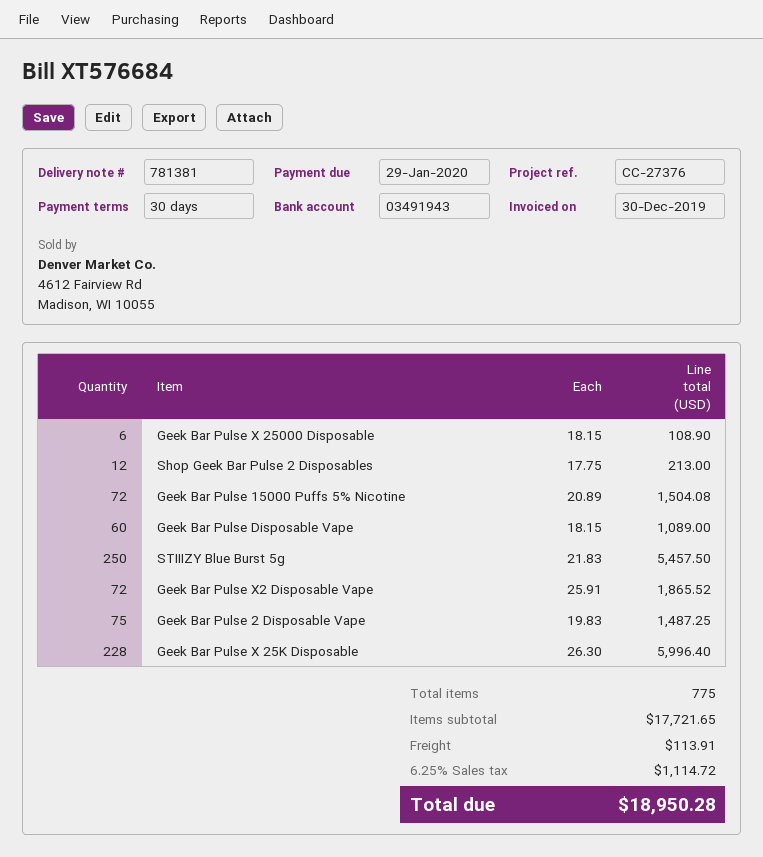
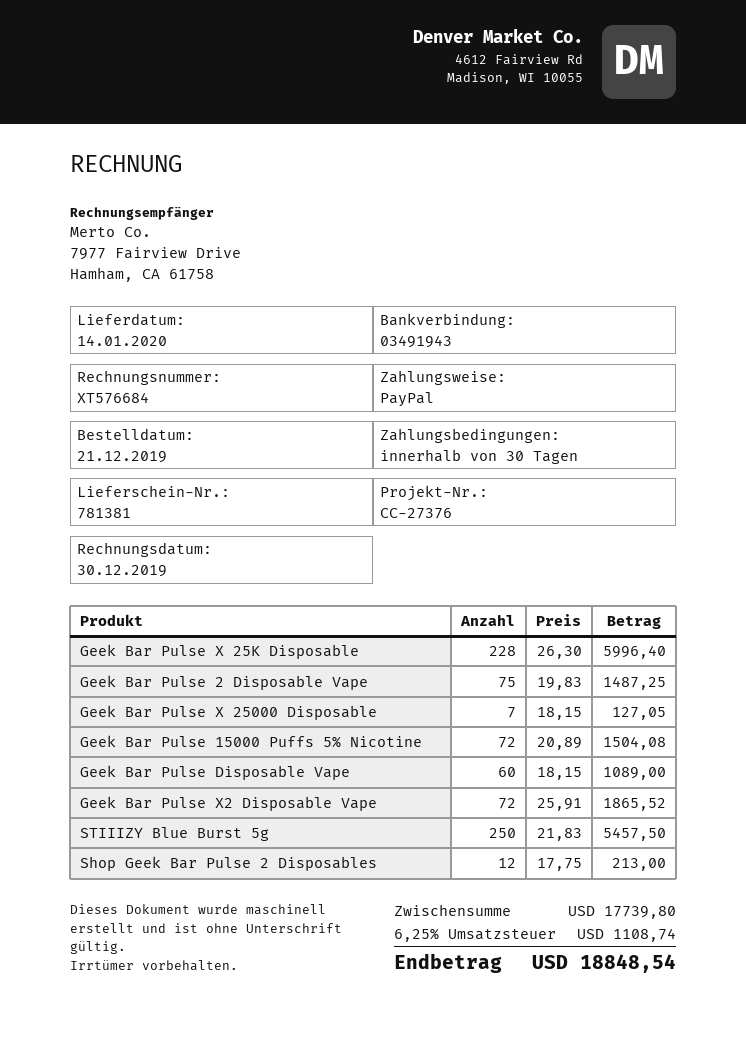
Geek Bar Pulse X 25000 Disposable: 6 x 18.15 = 108.90 -> 7 x 18.15 = 127.05
subtotal: 17721.65 -> 17739.80
shipping: 113.91 -> none
tax: 6.25% = 1114.72 -> 6.25% = 1108.74
total: 18950.28 -> 18848.54

